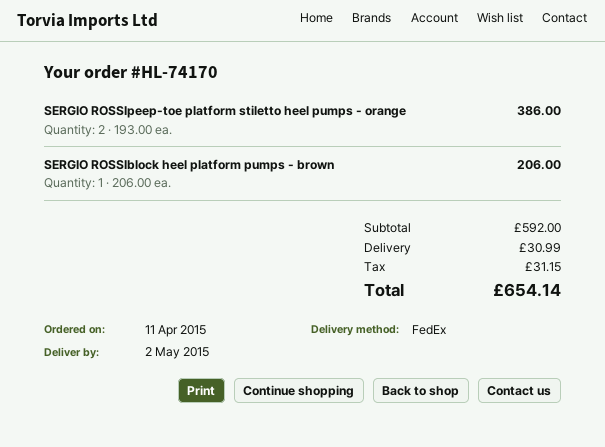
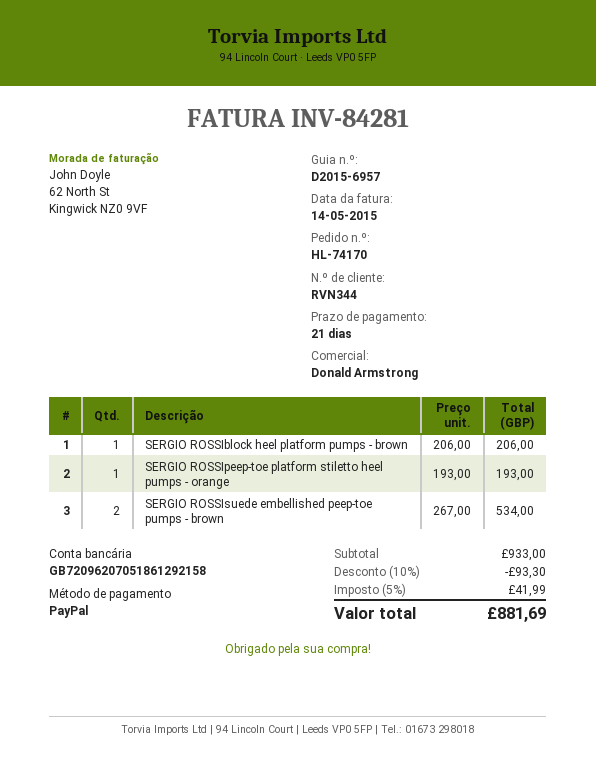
SERGIO ROSSIpeep-toe platform stiletto heel pumps - orange: 2 x 193.00 = 386.00 -> 1 x 193.00 = 193.00
SERGIO ROSSIsuede embellished peep-toe pumps - brown: none -> 2 x 267.00 = 534.00
subtotal: 592.00 -> 933.00
discount: none -> 10% = 93.30
shipping: 30.99 -> none
tax: 31.15 -> 41.99
total: 654.14 -> 881.69

